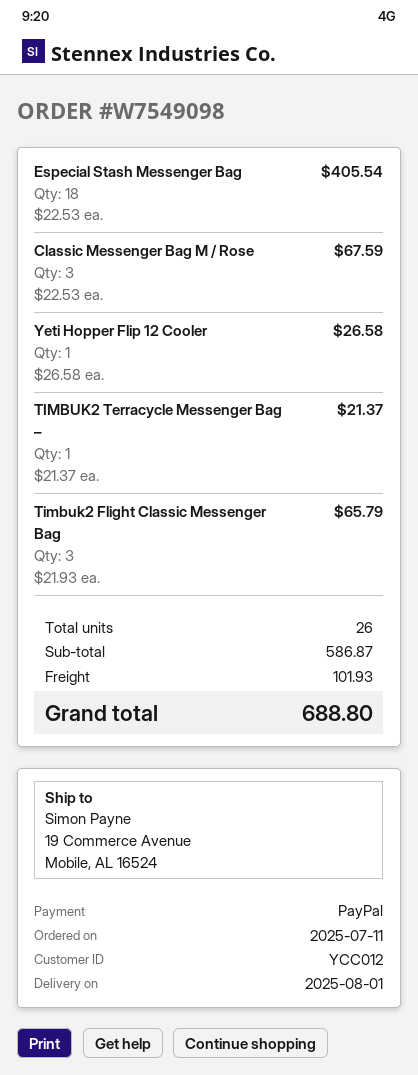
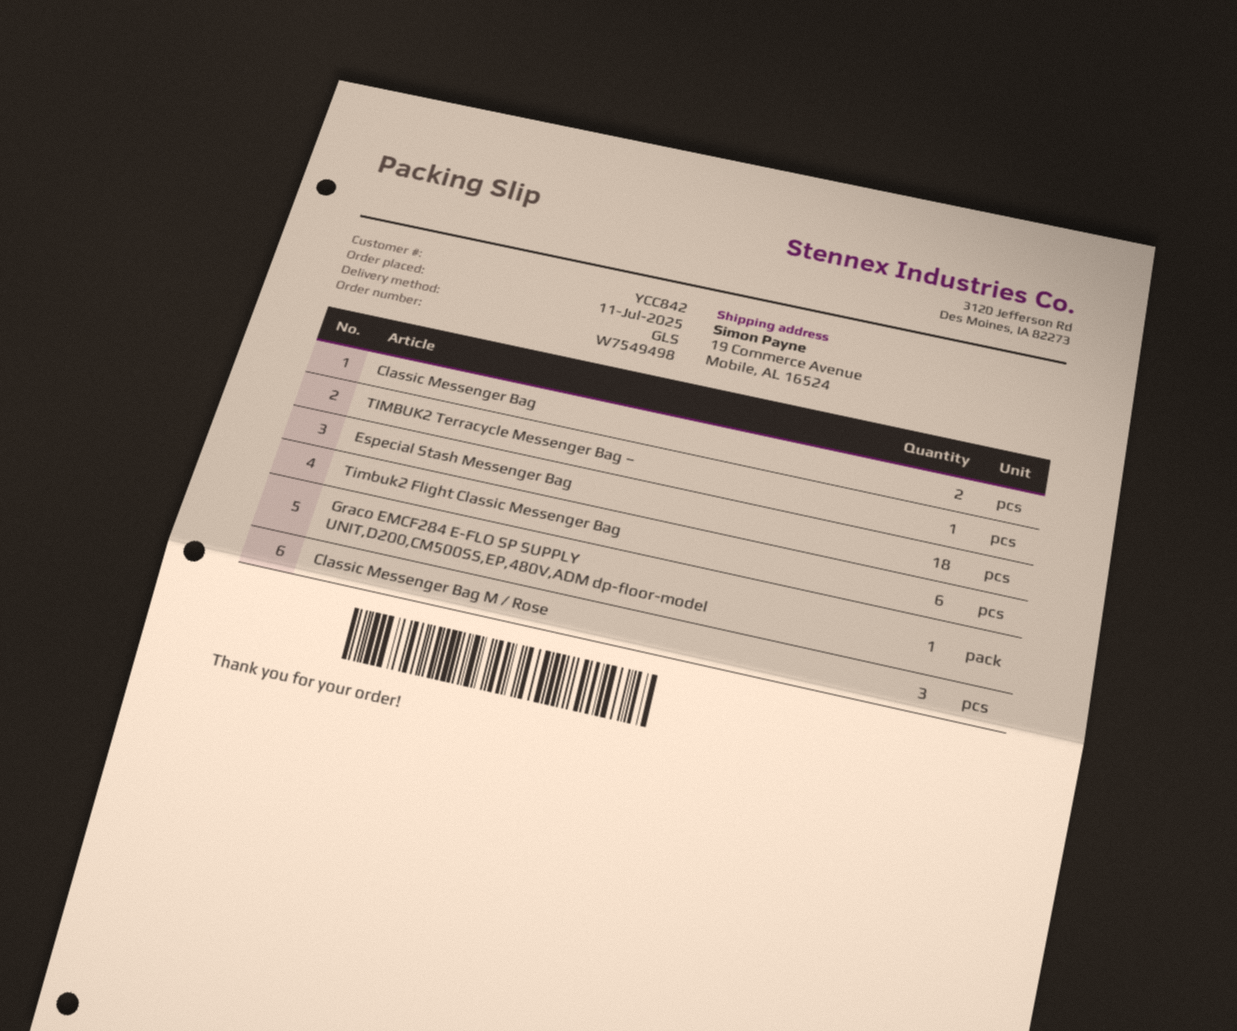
order number: W7549098 -> W7549498
customer number: YCC012 -> YCC842
Yeti Hopper Flip 12 Cooler: 1 -> none
Timbuk2 Flight Classic Messenger Bag: 3 -> 6
Classic Messenger Bag: none -> 2
Graco EMCF284 E-FLO SP SUPPLY UNIT,D200,CM500SS,EP,480V,ADM dp-floor-model: none -> 1

